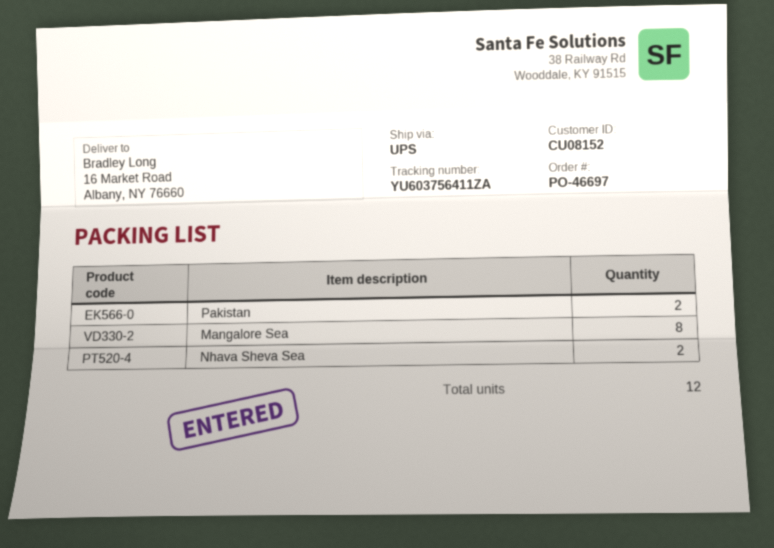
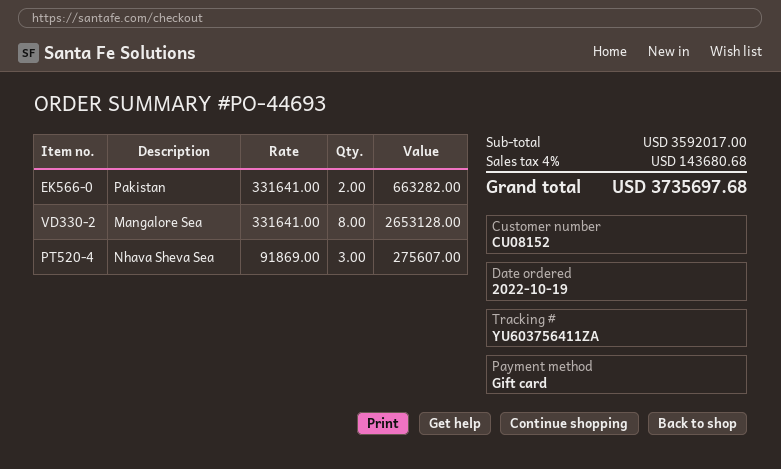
order number: PO-46697 -> PO-44693
Nhava Sheva Sea: 2 -> 3

